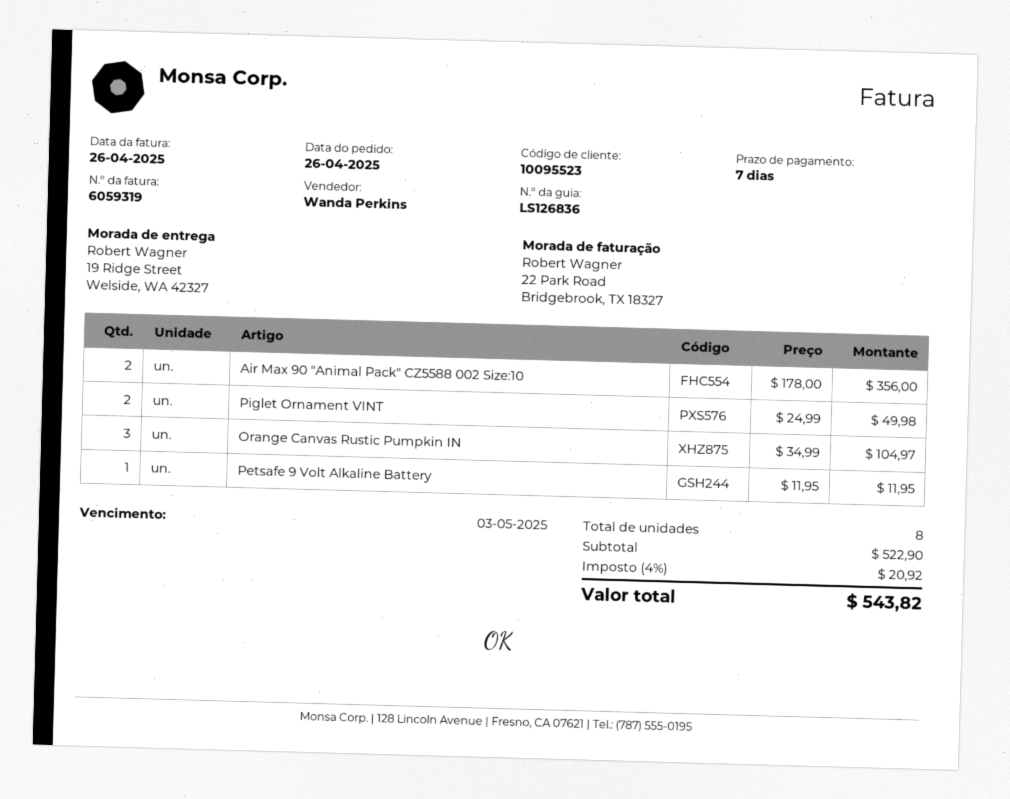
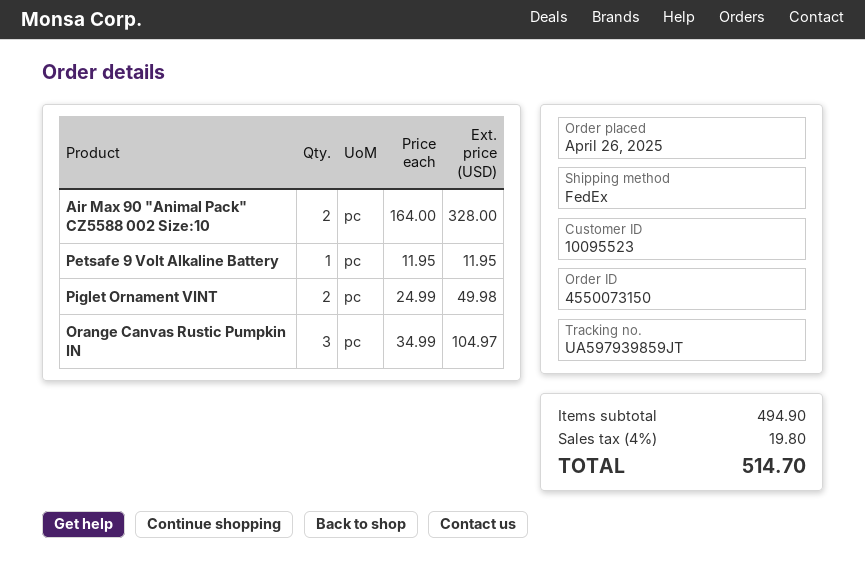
Air Max 90 "Animal Pack" CZ5588 002 Size:10: 2 x 178.00 = 356.00 -> 2 x 164.00 = 328.00
subtotal: 522.90 -> 494.90
tax: 4% = 20.92 -> 4% = 19.80
total: 543.82 -> 514.70

